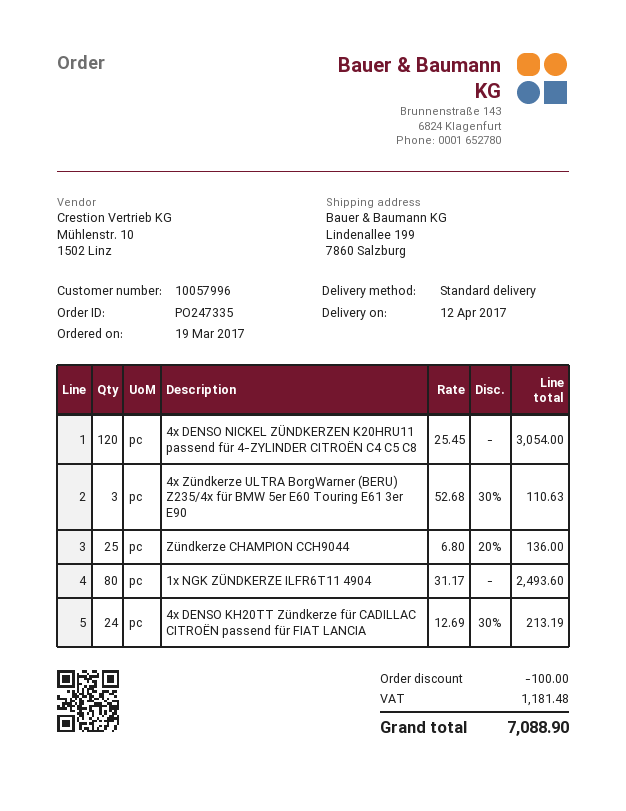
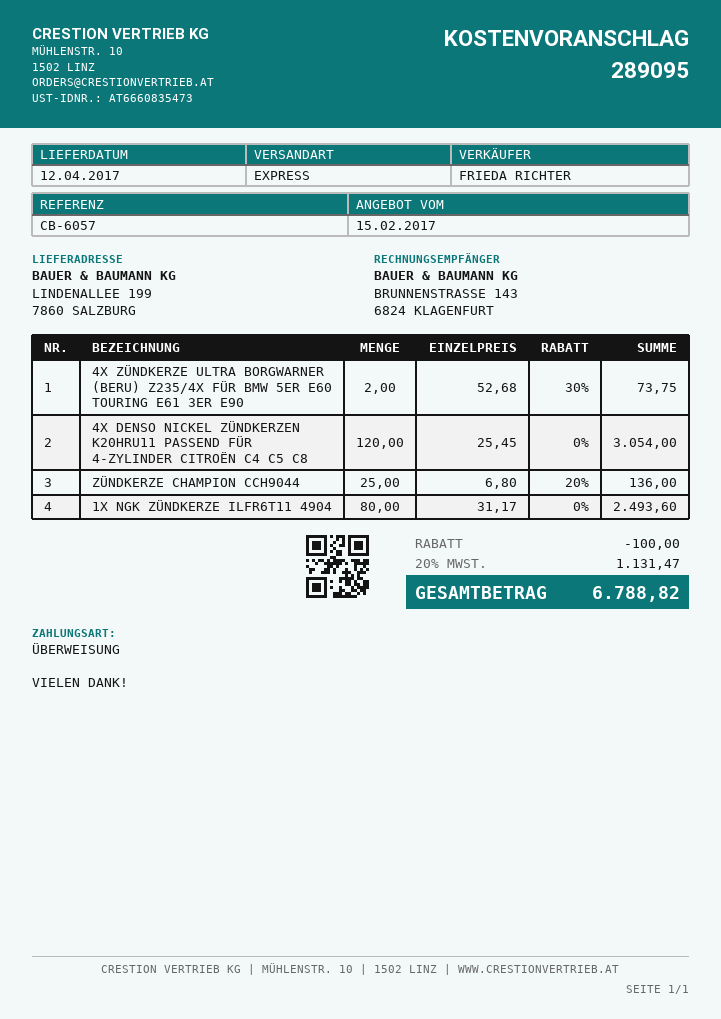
shipping method: standard -> express
4x Zündkerze ULTRA BorgWarner (BERU) Z235/4x für BMW 5er E60 Touring E61 3er E90: 3 x 52.68 - 30% = 110.63 -> 2 x 52.68 - 30% = 73.75
4x DENSO KH20TT Zündkerze für CADILLAC CITROËN passend für FIAT LANCIA: 24 x 12.69 - 30% = 213.19 -> none
tax: 1181.48 -> 1131.47
total: 7088.90 -> 6788.82

